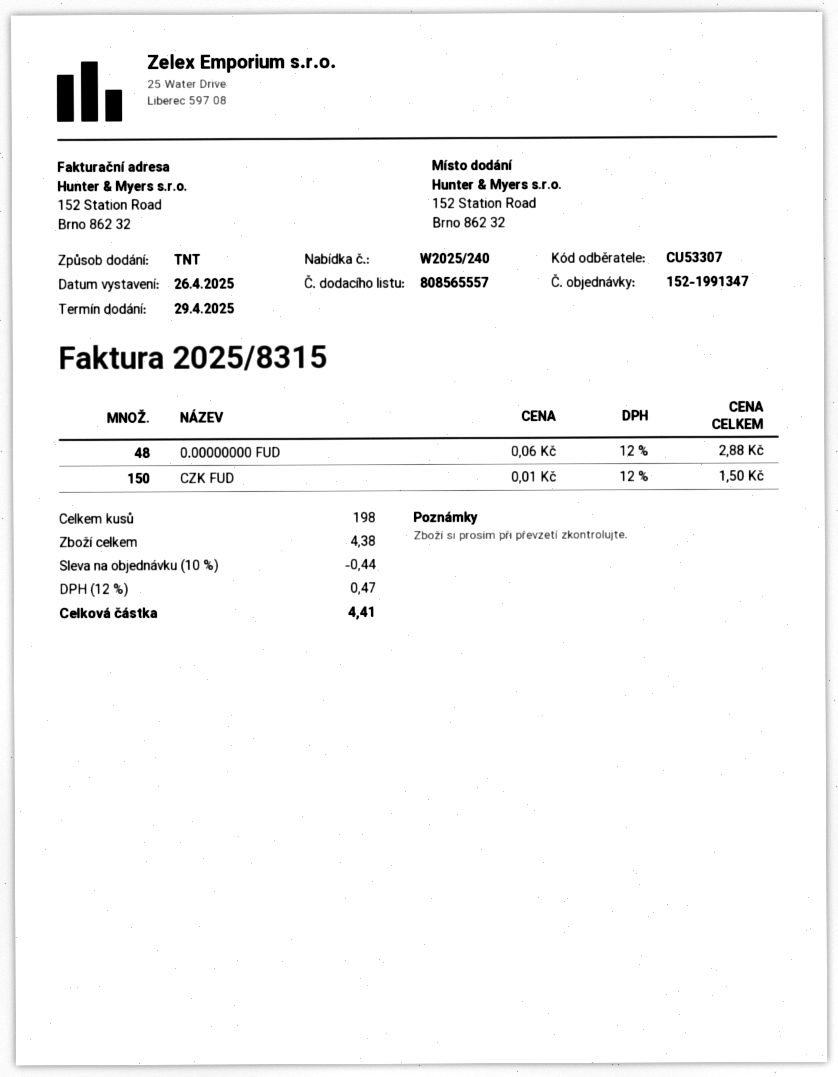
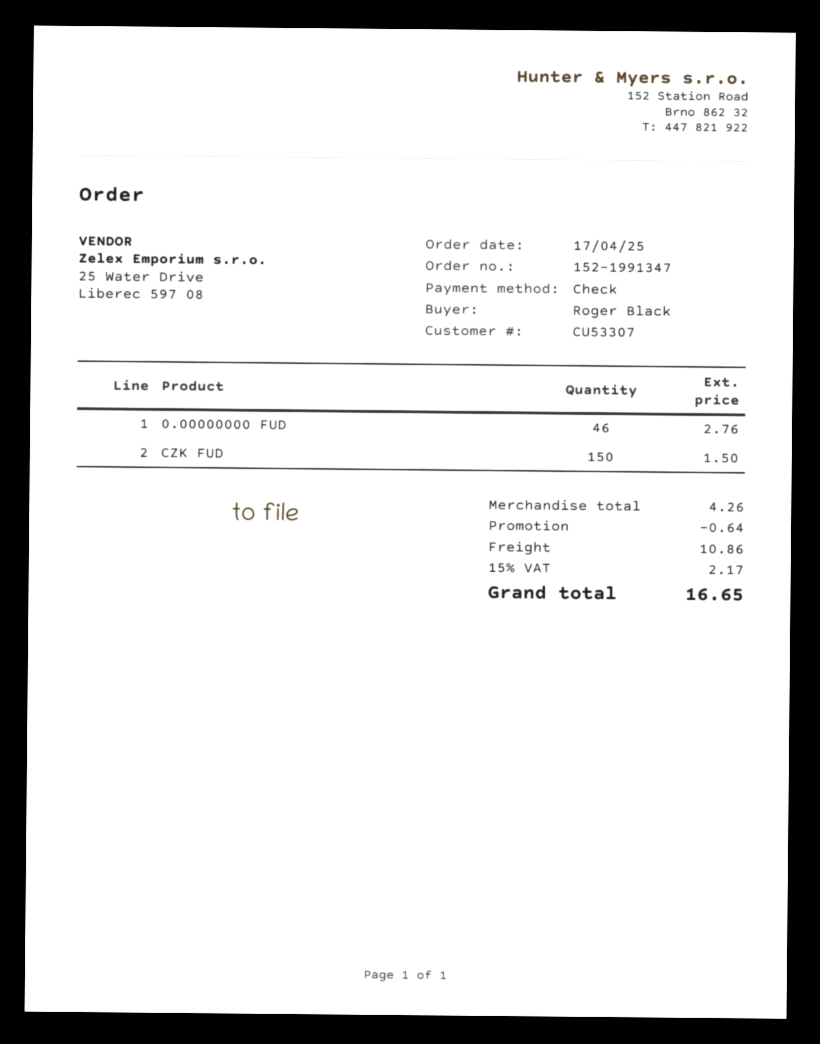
0.00000000 FUD: 48 for 2.88 -> 46 for 2.76
subtotal: 4.38 -> 4.26
discount: 0.44 -> 0.64
shipping: none -> 10.86
tax: 12% = 0.47 -> 15% = 2.17
total: 4.41 -> 16.65

